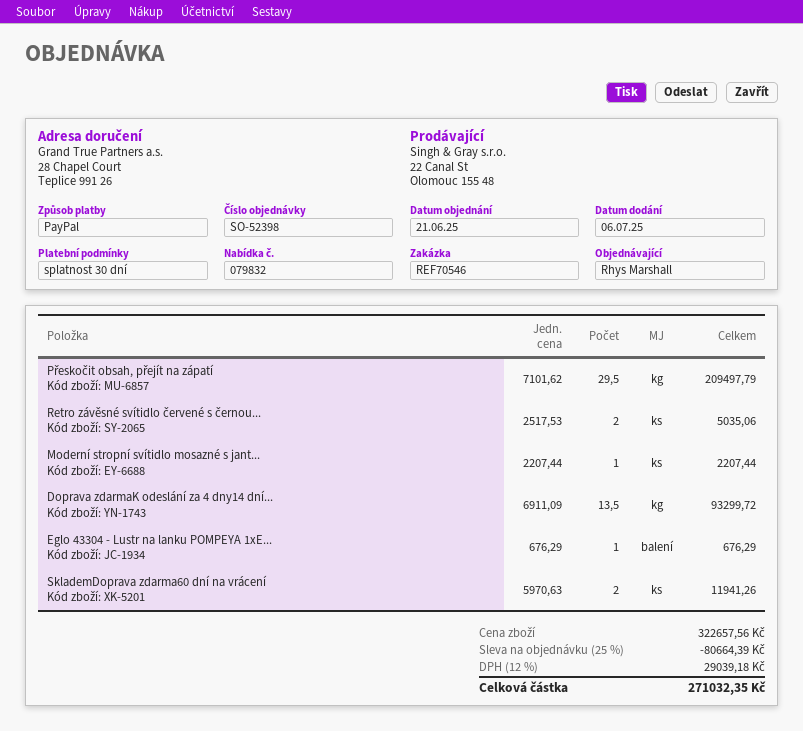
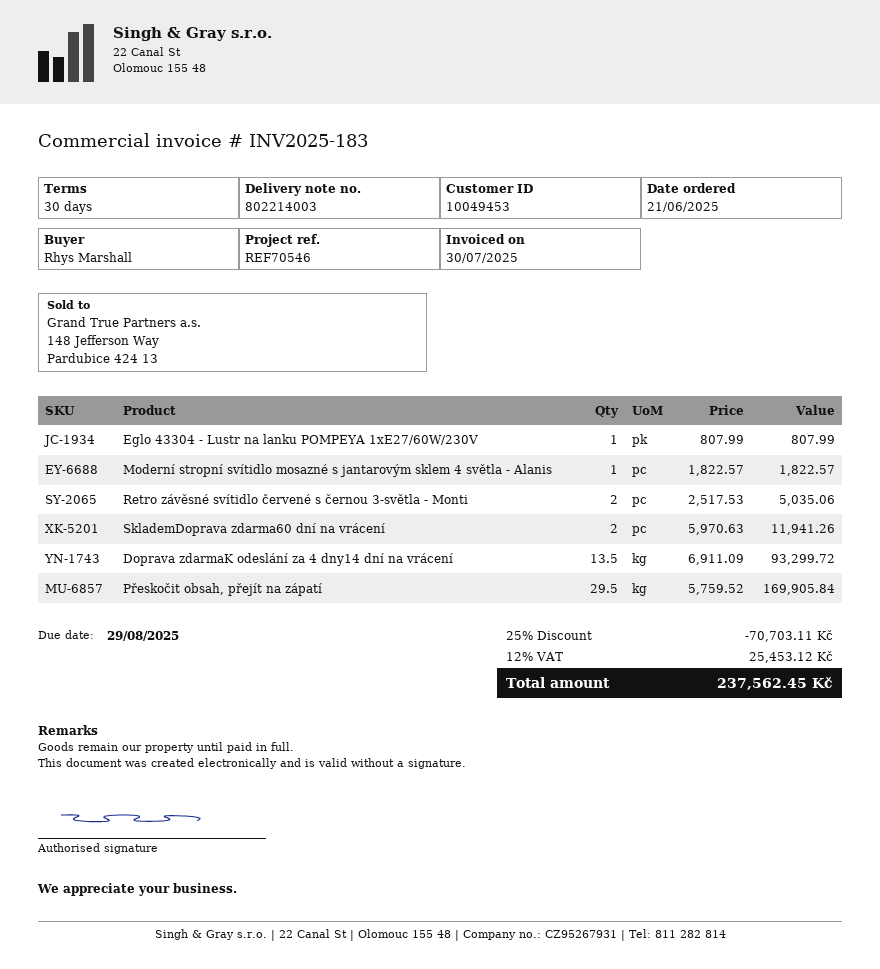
Přeskočit obsah, přejít na zápatí: 29.5 x 7101.62 = 209497.79 -> 29.5 x 5759.52 = 169905.84
Moderní stropní svítidlo mosazné s jant...: 1 x 2207.44 = 2207.44 -> 1 x 1822.57 = 1822.57
Eglo 43304 - Lustr na lanku POMPEYA 1xE...: 1 x 676.29 = 676.29 -> 1 x 807.99 = 807.99
discount: 25% = 80664.39 -> 25% = 70703.11
tax: 12% = 29039.18 -> 12% = 25453.12
total: 271032.35 -> 237562.45

